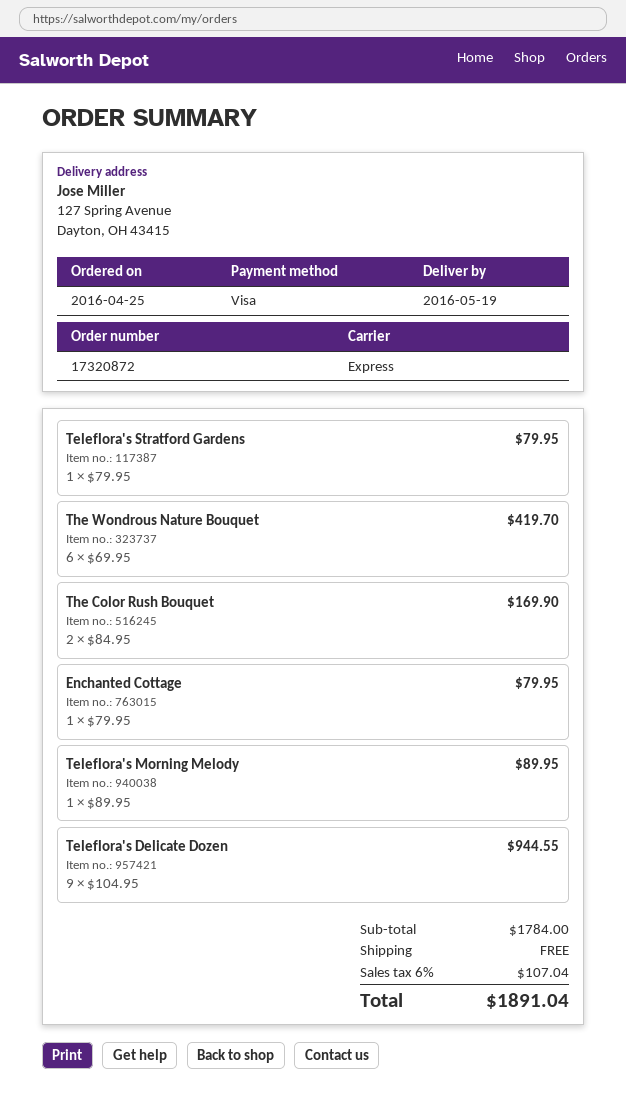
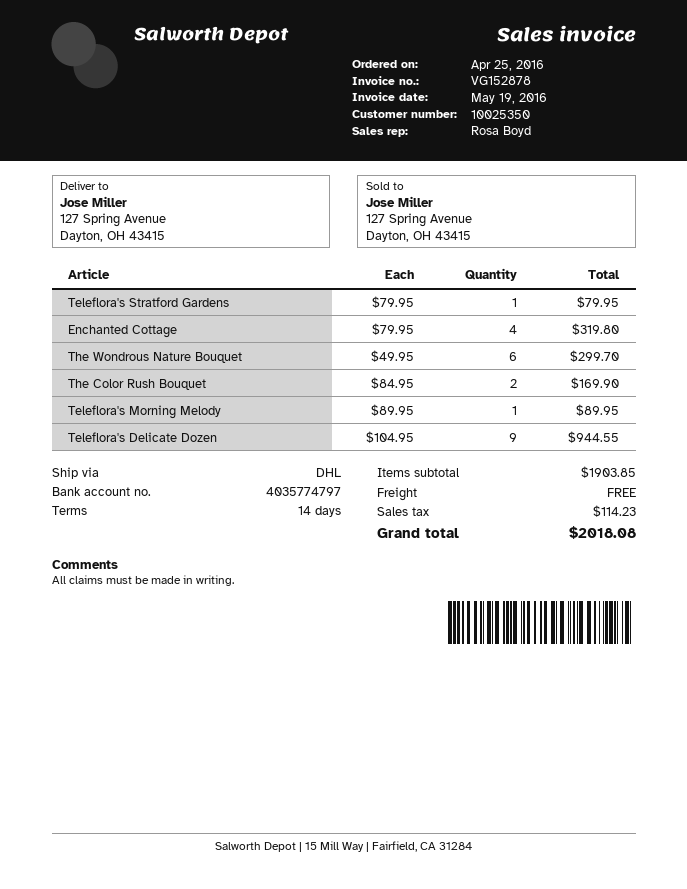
shipping method: express -> DHL
The Wondrous Nature Bouquet: 6 x 69.95 = 419.70 -> 6 x 49.95 = 299.70
Enchanted Cottage: 1 x 79.95 = 79.95 -> 4 x 79.95 = 319.80
subtotal: 1784.00 -> 1903.85
tax: 107.04 -> 114.23
total: 1891.04 -> 2018.08

